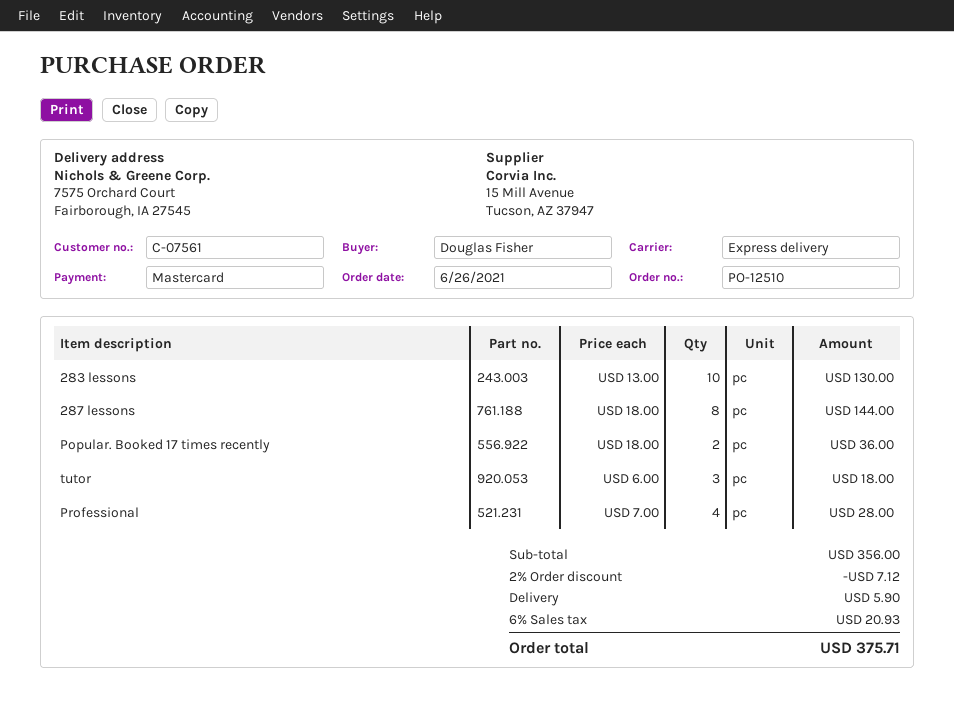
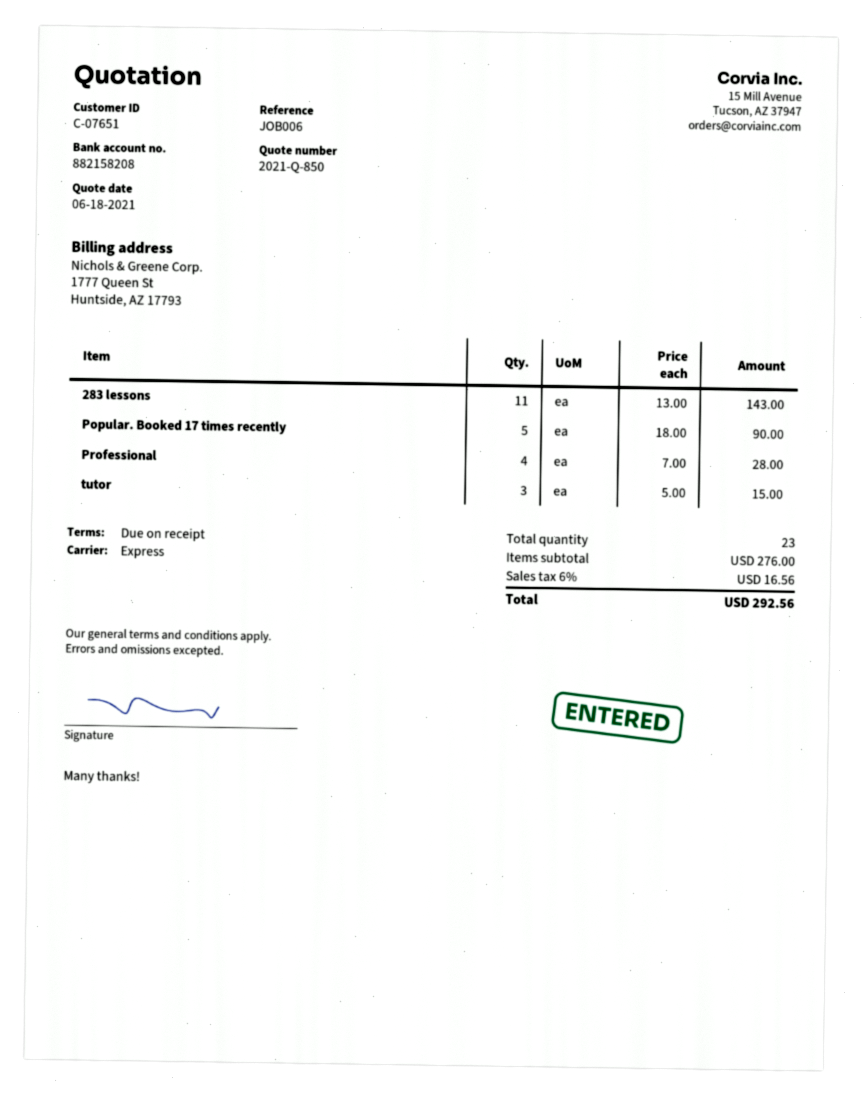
customer number: C-07561 -> C-07651
283 lessons: 10 x 13.00 = 130.00 -> 11 x 13.00 = 143.00
287 lessons: 8 x 18.00 = 144.00 -> none
Popular. Booked 17 times recently: 2 x 18.00 = 36.00 -> 5 x 18.00 = 90.00
tutor: 3 x 6.00 = 18.00 -> 3 x 5.00 = 15.00
subtotal: 356.00 -> 276.00
discount: 2% = 7.12 -> none
shipping: 5.90 -> none
tax: 6% = 20.93 -> 6% = 16.56
total: 375.71 -> 292.56

